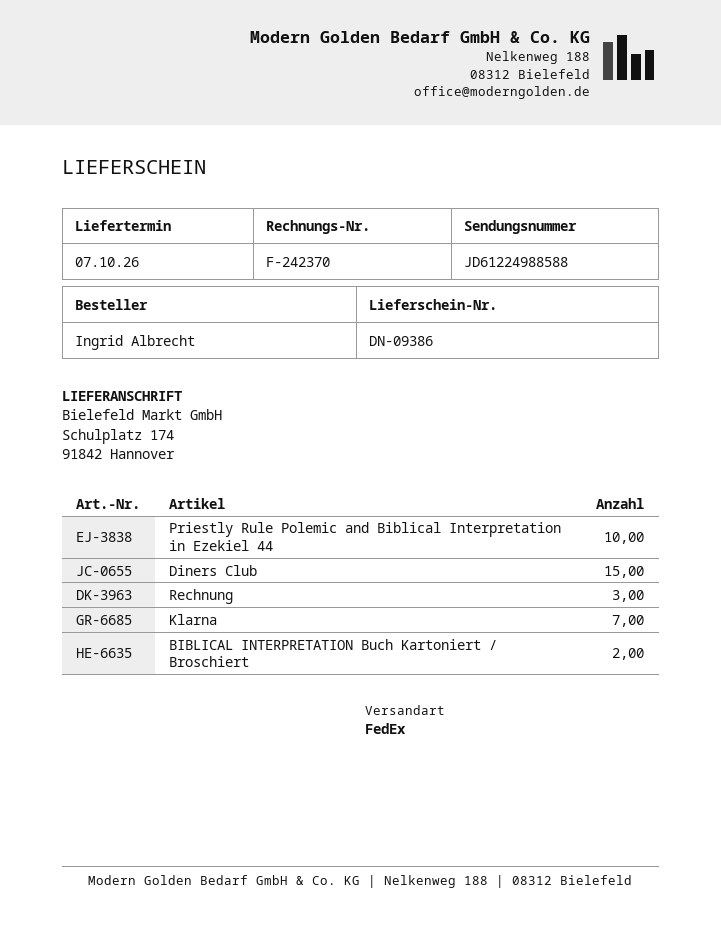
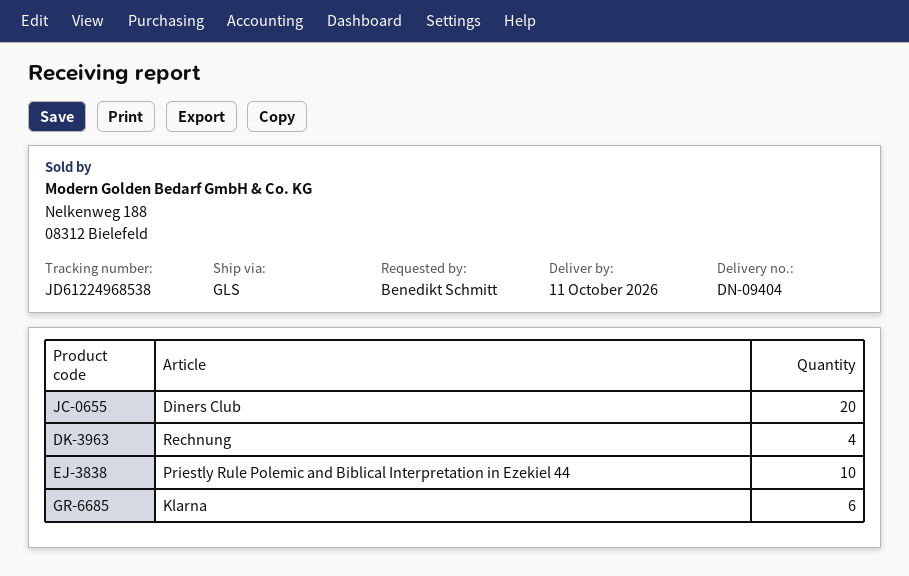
delivery note number: DN-09386 -> DN-09404
delivery date: 2026-10-07 -> 2026-10-11
ordered by: Ingrid Albrecht -> Benedikt Schmitt
shipping method: FedEx -> GLS
tracking number: JD61224988588 -> JD61224968538
Diners Club: 15 -> 20
Rechnung: 3 -> 4
Klarna: 7 -> 6
BIBLICAL INTERPRETATION Buch Kartoniert / Broschiert: 2 -> none

